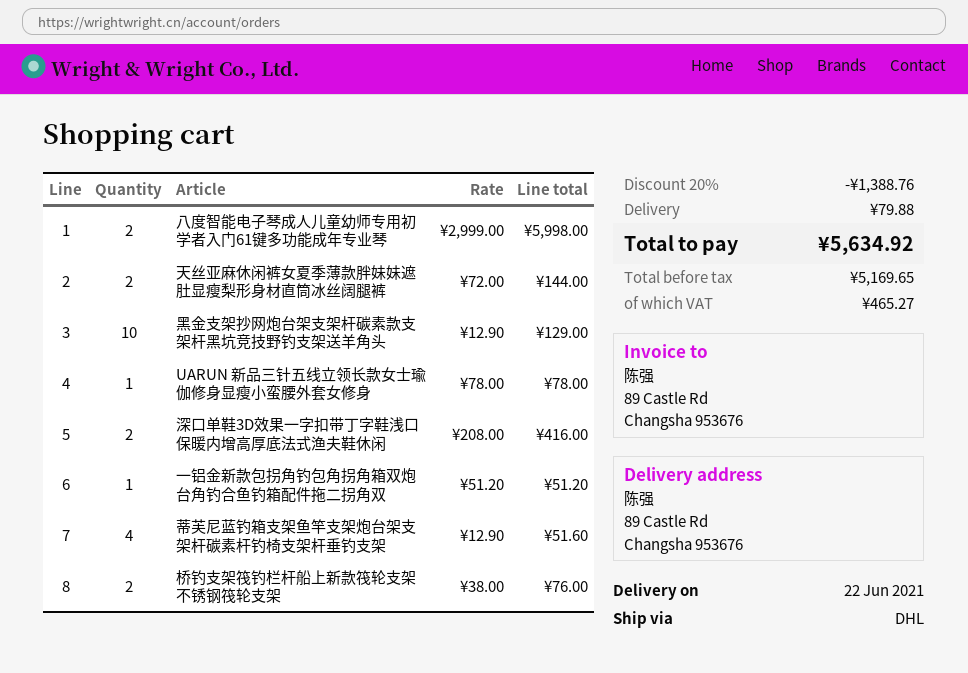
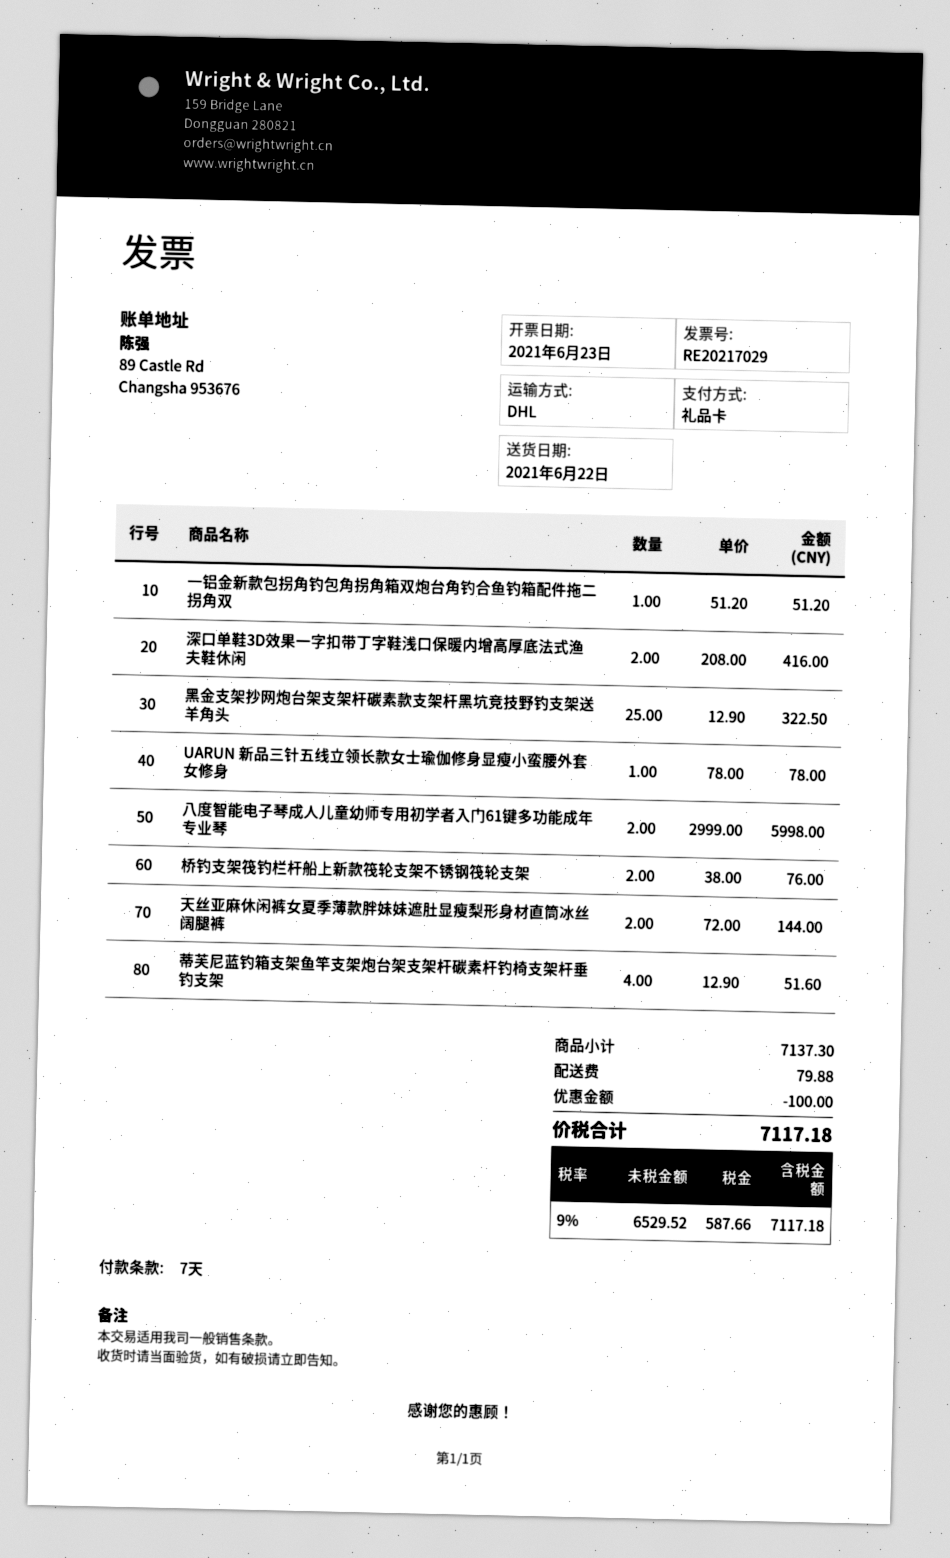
黑金支架抄网炮台架支架杆碳素款支架杆黑坑竞技野钓支架送羊角头: 10 x 12.90 = 129.00 -> 25 x 12.90 = 322.50
discount: 1388.76 -> 100.00
net: 5169.65 -> 6529.52
tax: 465.27 -> 587.66
total: 5634.92 -> 7117.18

